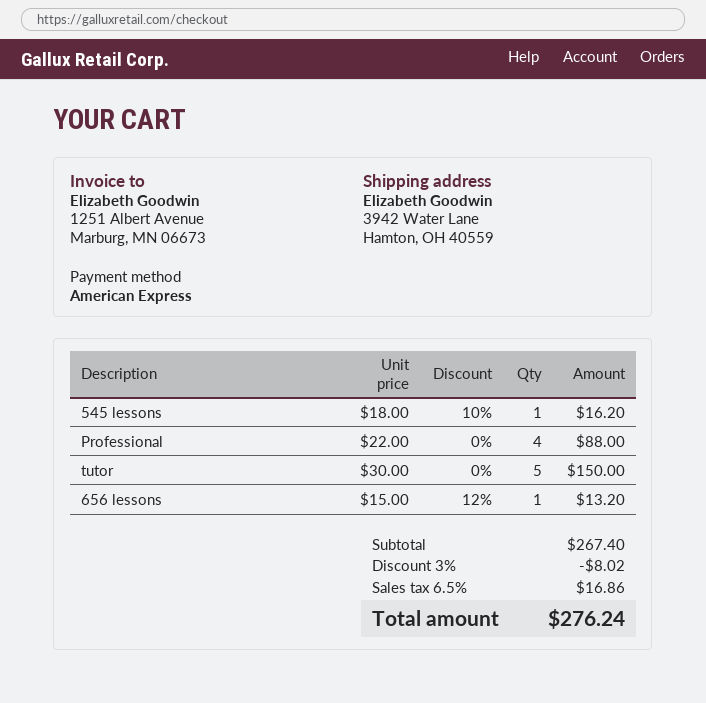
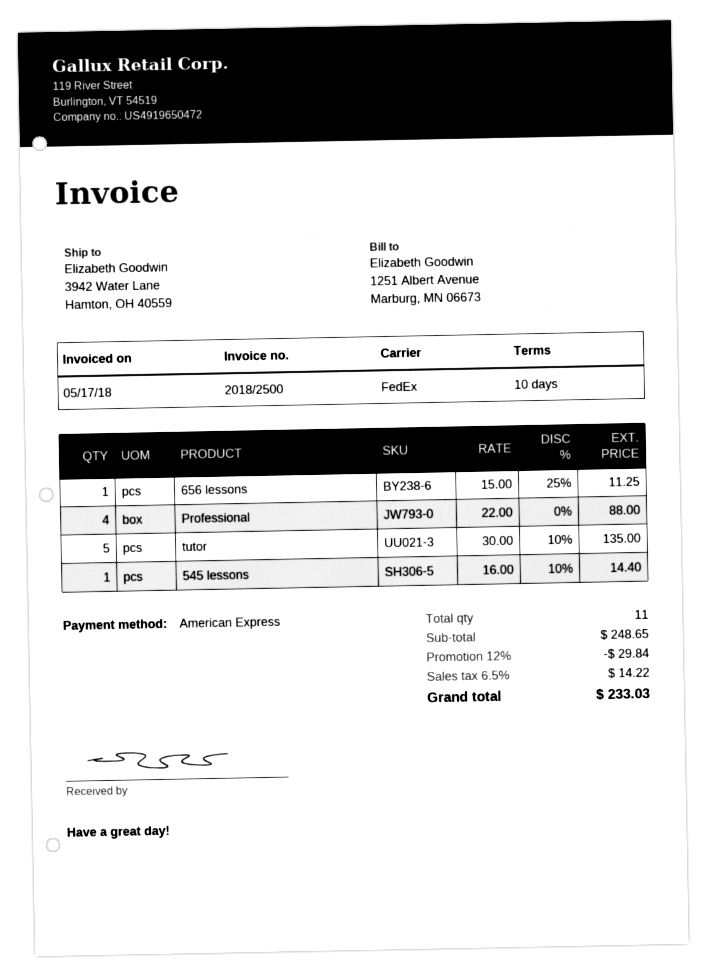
545 lessons: 1 x 18.00 - 10% = 16.20 -> 1 x 16.00 - 10% = 14.40
tutor: 5 x 30.00 = 150.00 -> 5 x 30.00 - 10% = 135.00
656 lessons: 1 x 15.00 - 12% = 13.20 -> 1 x 15.00 - 25% = 11.25
subtotal: 267.40 -> 248.65
discount: 3% = 8.02 -> 12% = 29.84
tax: 6.5% = 16.86 -> 6.5% = 14.22
total: 276.24 -> 233.03

